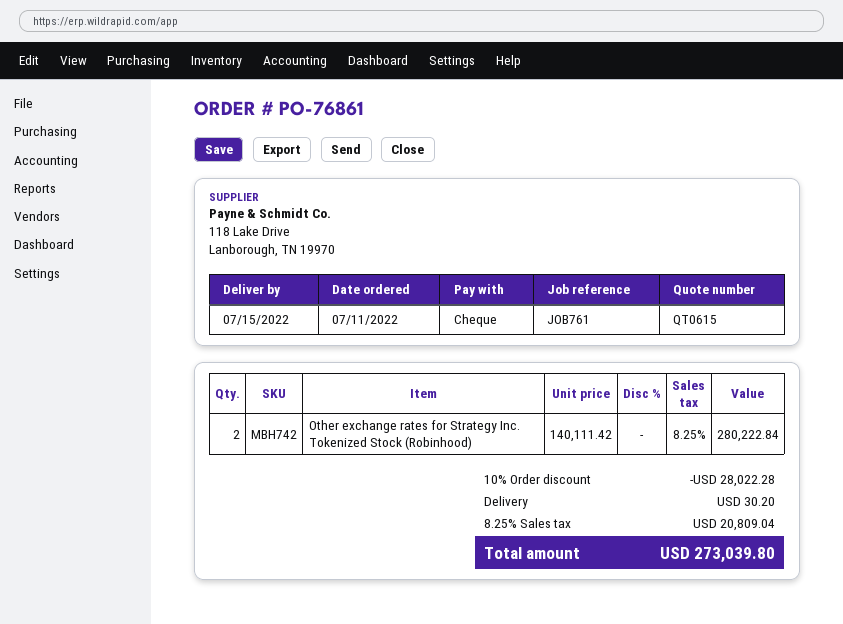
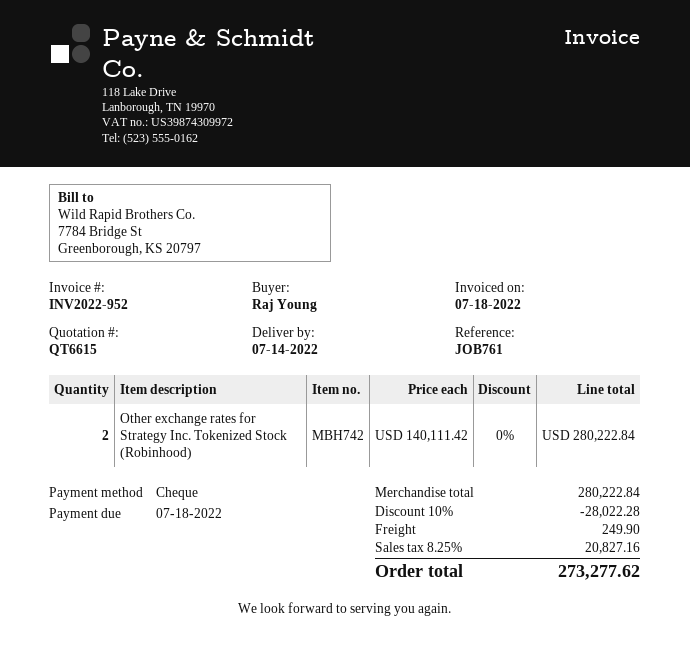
quote number: QT0615 -> QT6615
delivery date: 2022-07-15 -> 2022-07-14
shipping: 30.20 -> 249.90
tax: 8.25% = 20809.04 -> 8.25% = 20827.16
total: 273039.80 -> 273277.62

